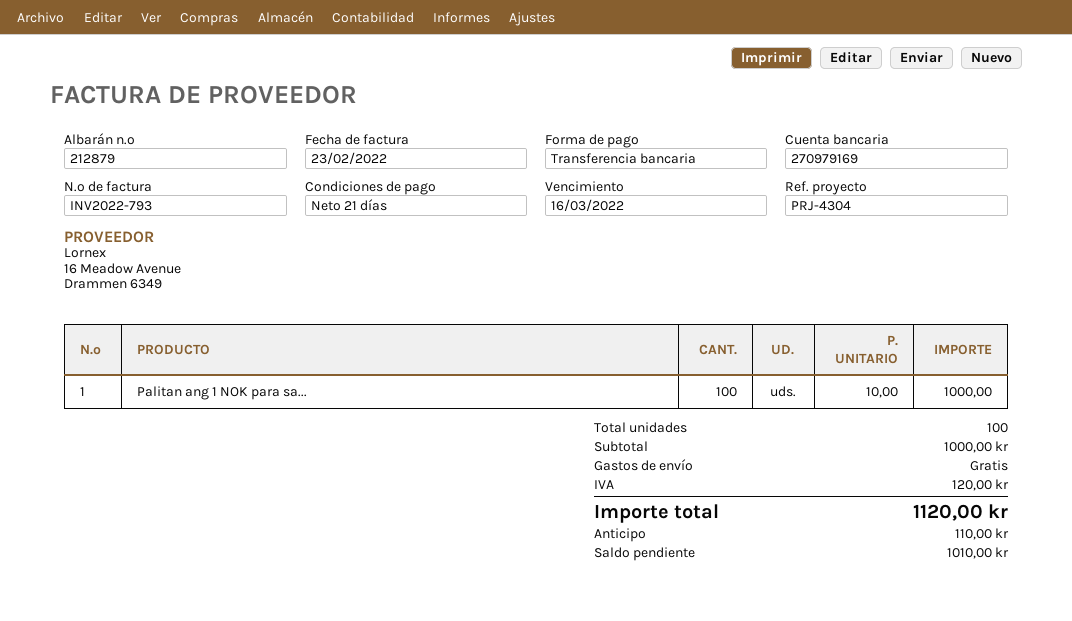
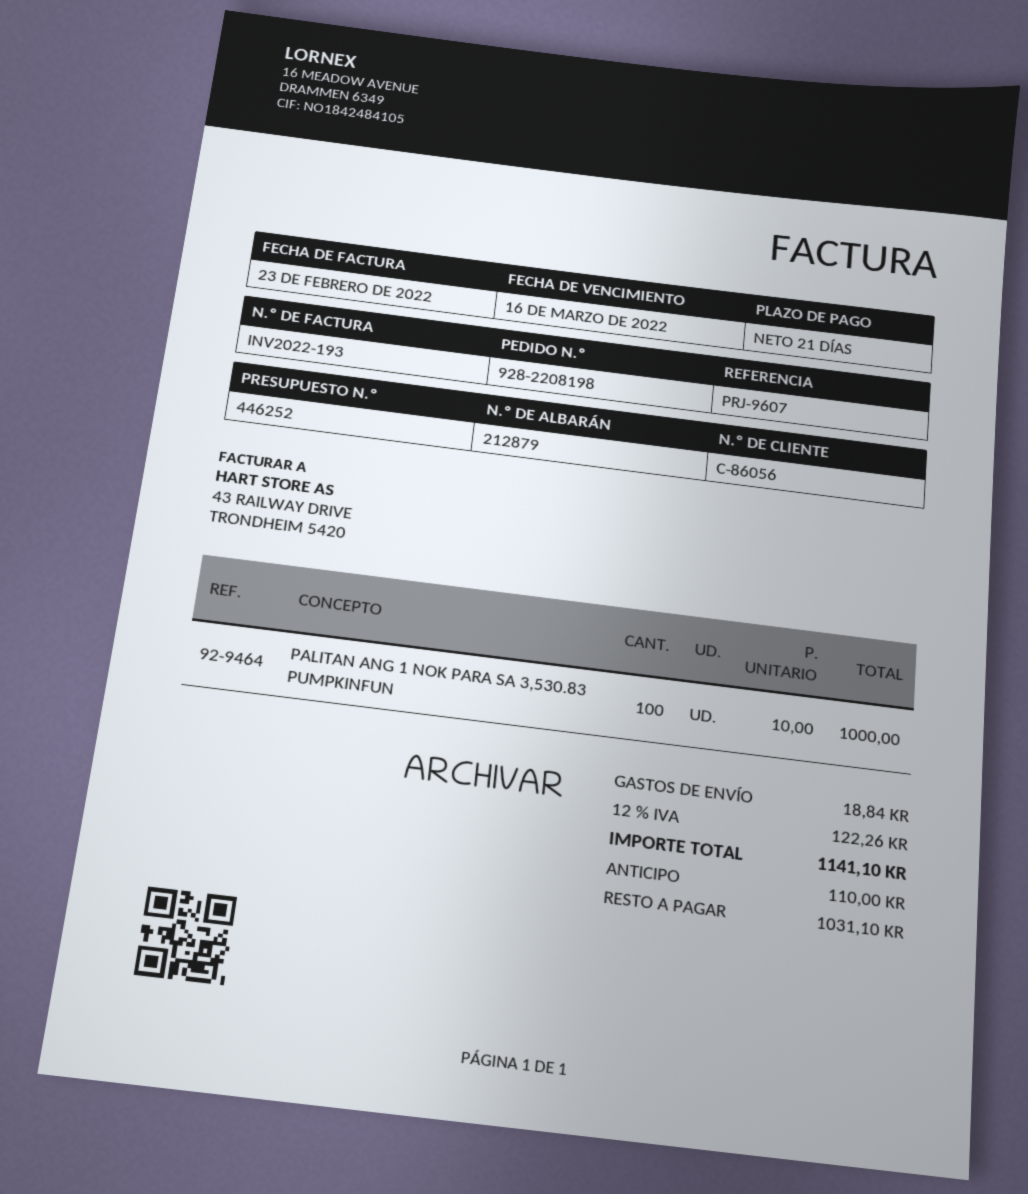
invoice number: INV2022-793 -> INV2022-193
reference: PRJ-4304 -> PRJ-9607
shipping: 0.00 -> 18.84
tax: 120.00 -> 122.26
total: 1120.00 -> 1141.10
balance: 1010.00 -> 1031.10

